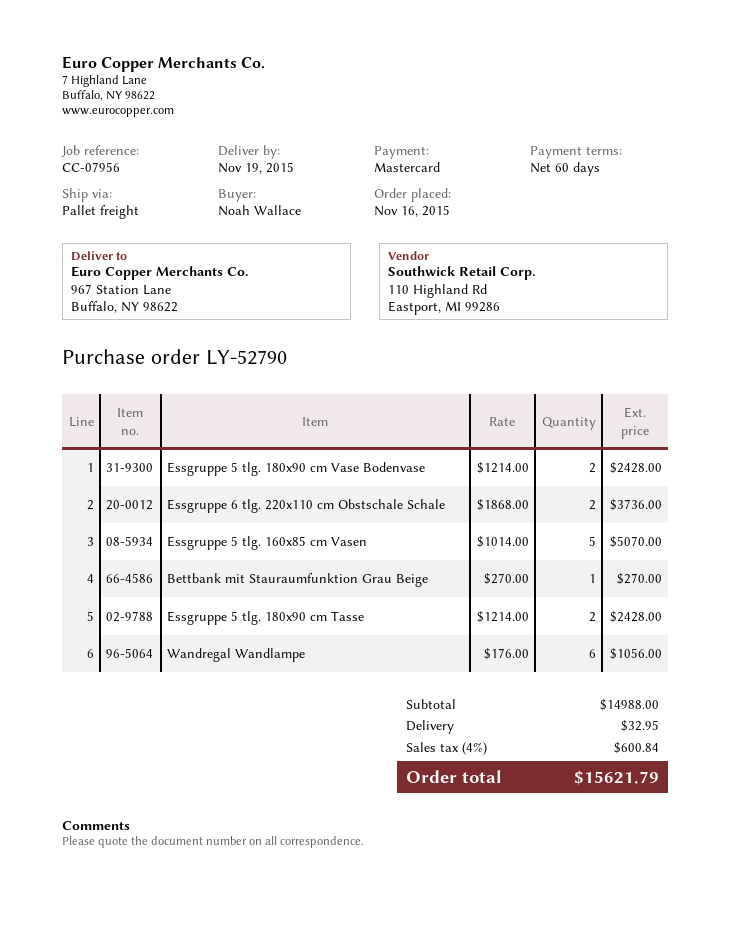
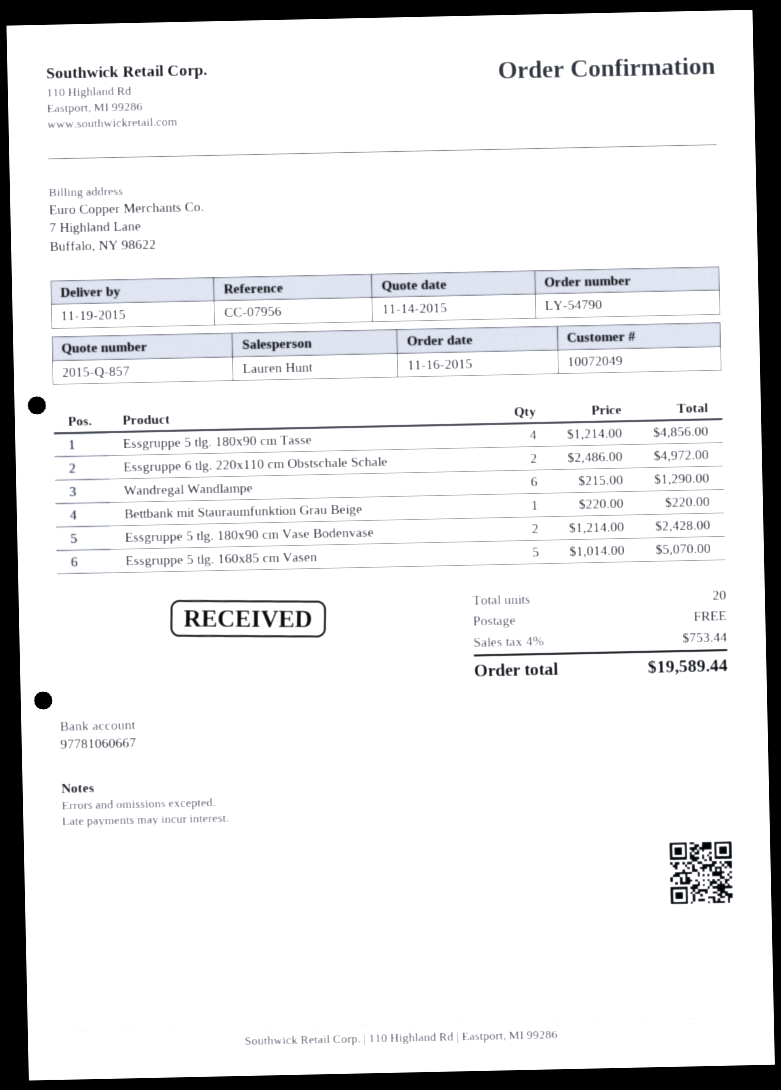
order number: LY-52790 -> LY-54790
Essgruppe 6 tlg. 220x110 cm Obstschale Schale: 2 x 1868.00 = 3736.00 -> 2 x 2486.00 = 4972.00
Bettbank mit Stauraumfunktion Grau Beige: 1 x 270.00 = 270.00 -> 1 x 220.00 = 220.00
Essgruppe 5 tlg. 180x90 cm Tasse: 2 x 1214.00 = 2428.00 -> 4 x 1214.00 = 4856.00
Wandregal Wandlampe: 6 x 176.00 = 1056.00 -> 6 x 215.00 = 1290.00
shipping: 32.95 -> 0.00
tax: 4% = 600.84 -> 4% = 753.44
total: 15621.79 -> 19589.44

